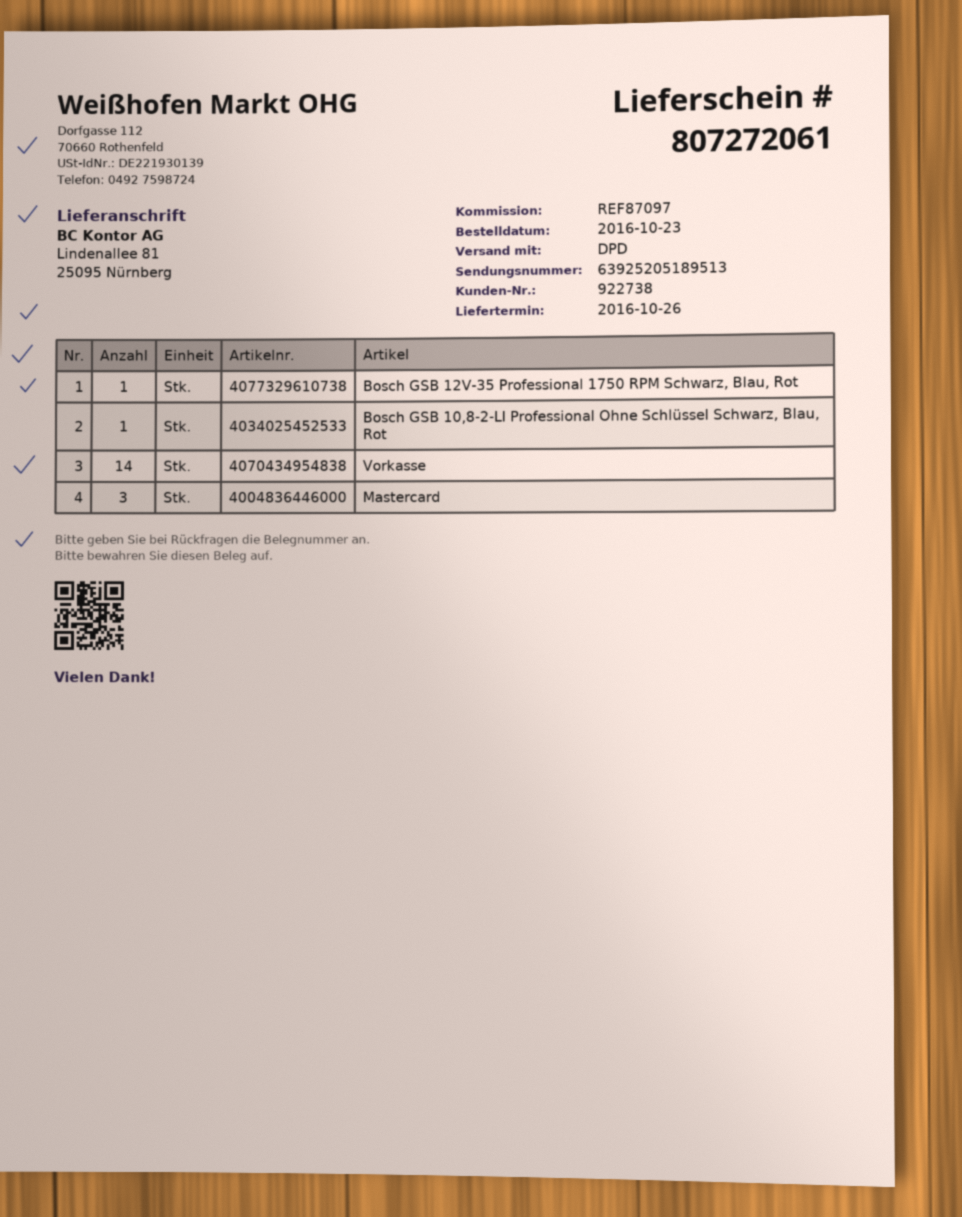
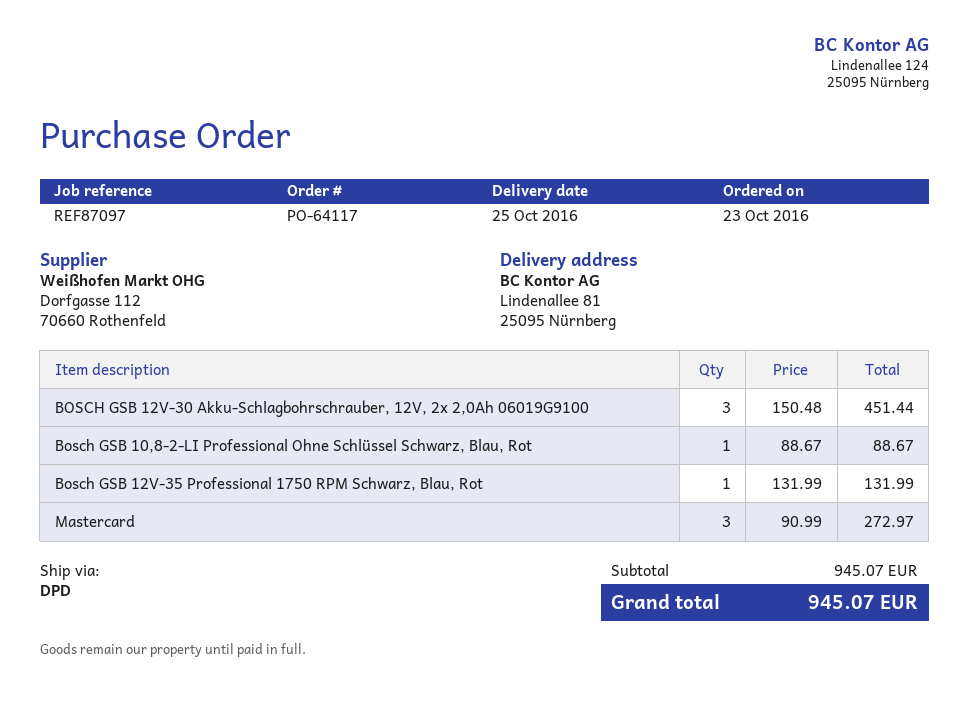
delivery date: 2016-10-26 -> 2016-10-25
Vorkasse: 14 -> none
BOSCH GSB 12V-30 Akku-Schlagbohrschrauber, 12V, 2x 2,0Ah 06019G9100: none -> 3

